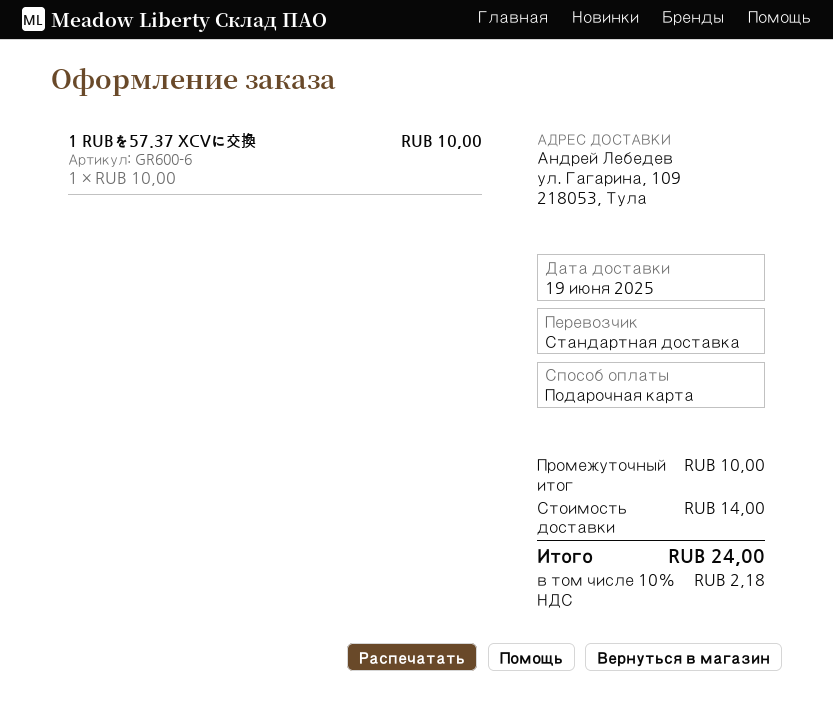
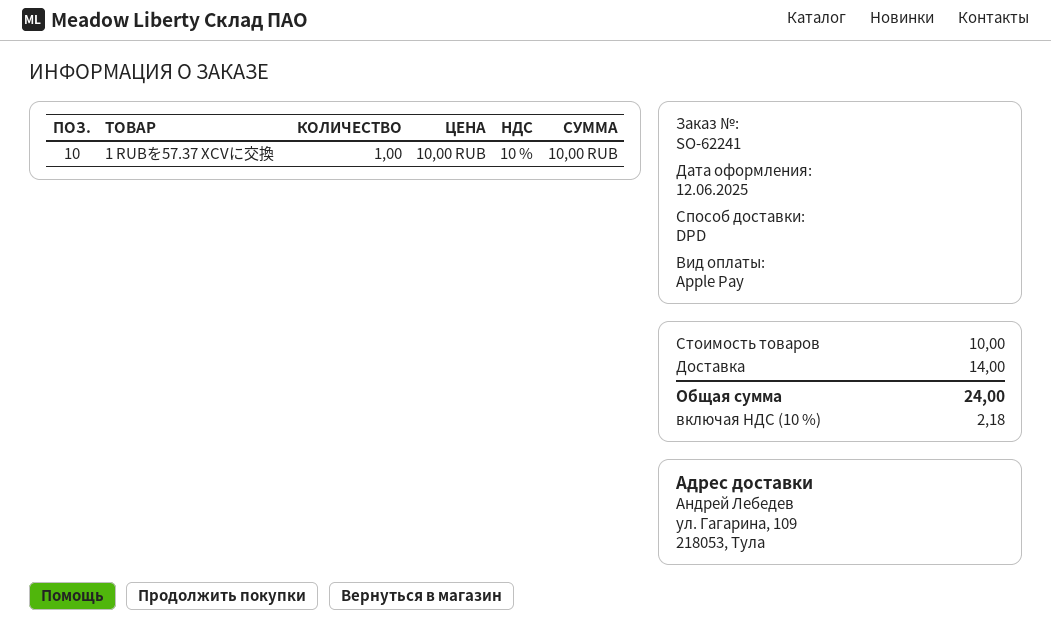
payment method: gift card -> Apple Pay
shipping method: standard -> DPD

